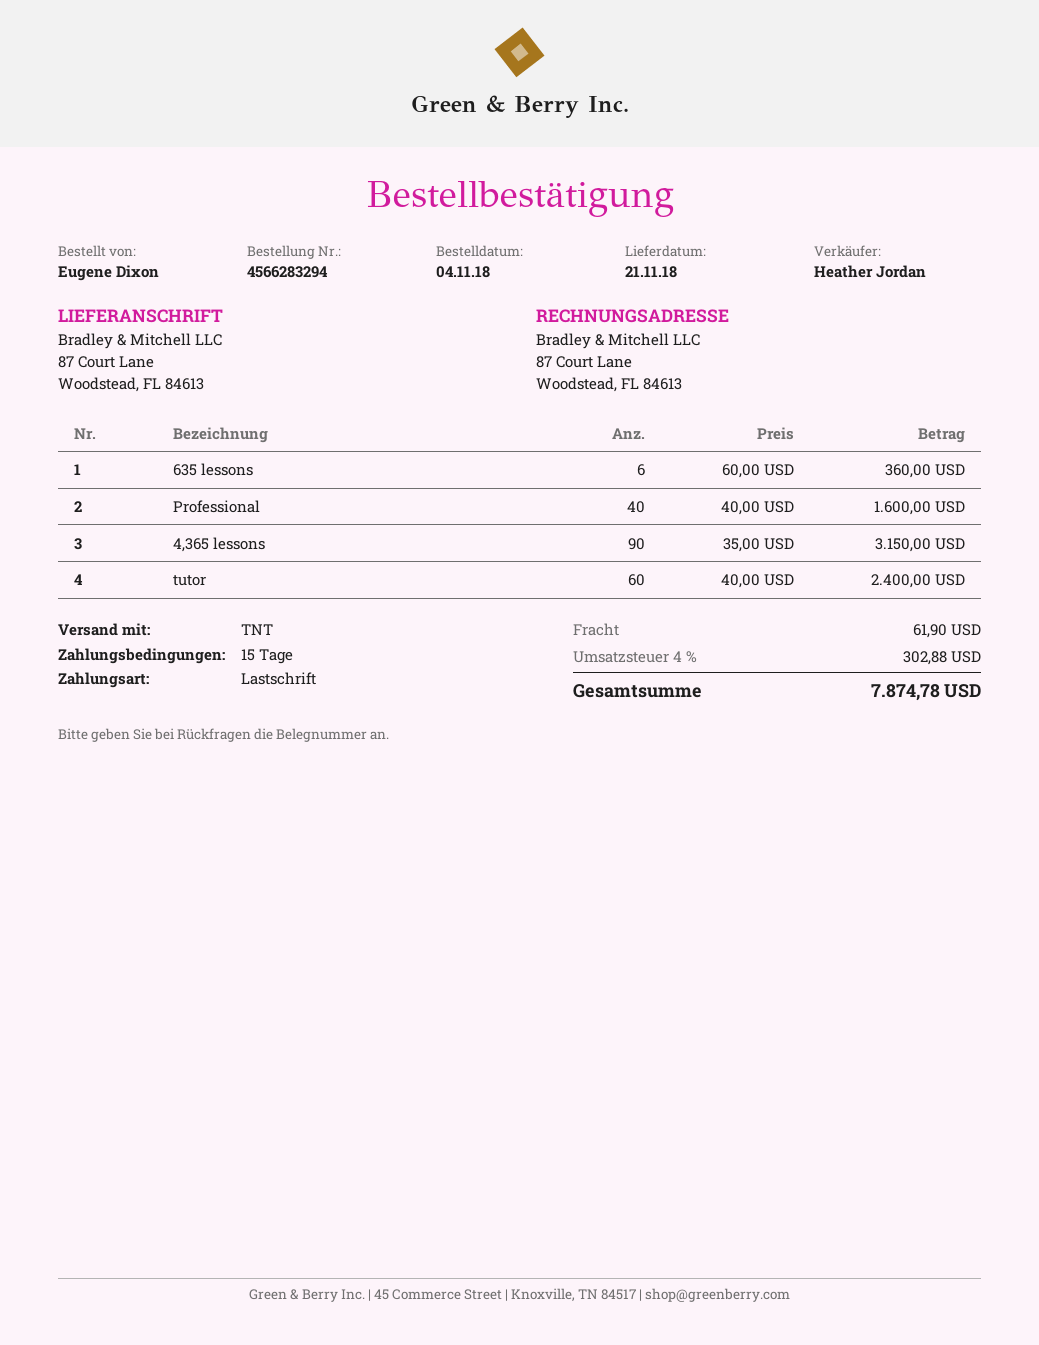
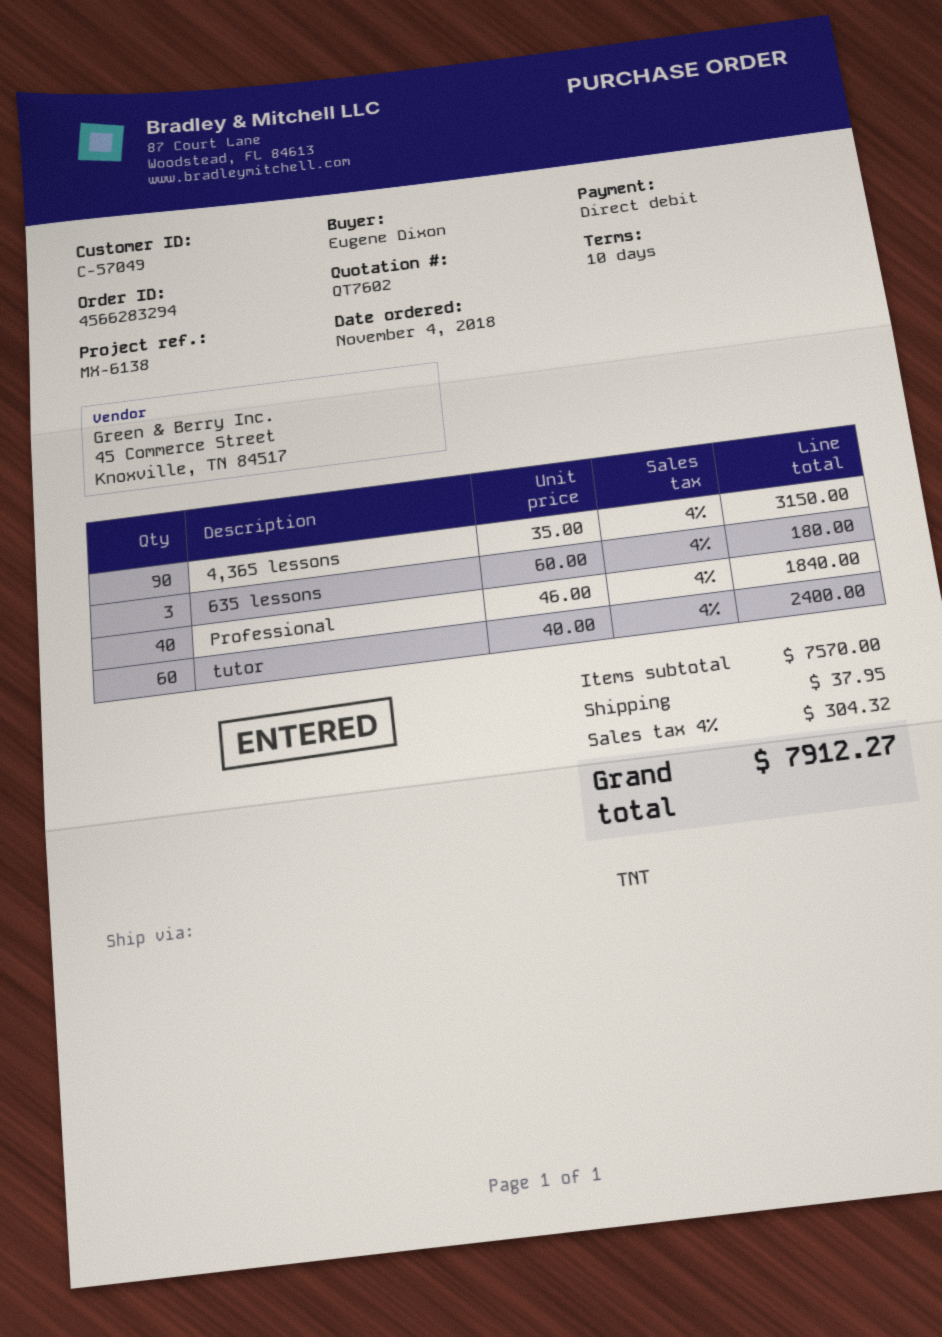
payment terms: 15 days -> 10 days
635 lessons: 6 x 60.00 = 360.00 -> 3 x 60.00 = 180.00
Professional: 40 x 40.00 = 1600.00 -> 40 x 46.00 = 1840.00
shipping: 61.90 -> 37.95
tax: 4% = 302.88 -> 4% = 304.32
total: 7874.78 -> 7912.27

